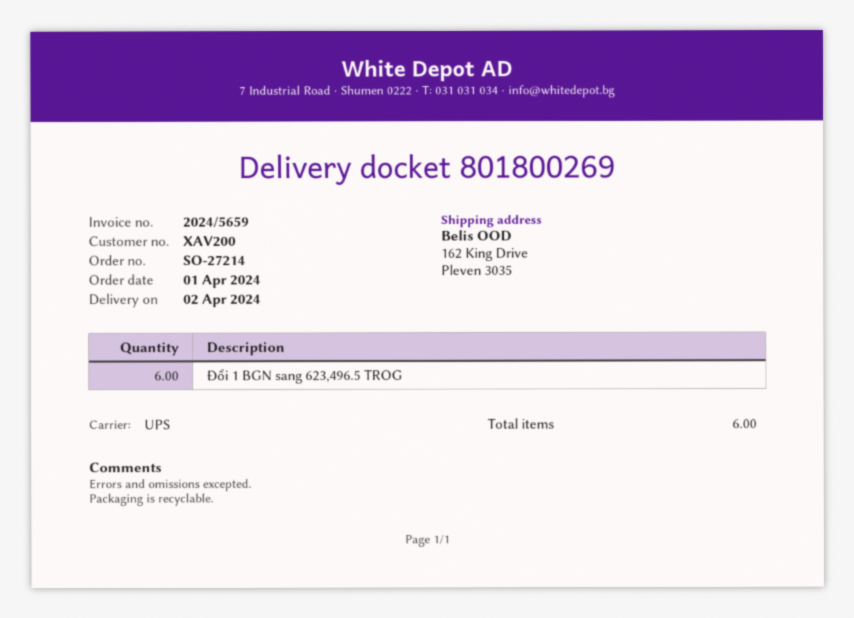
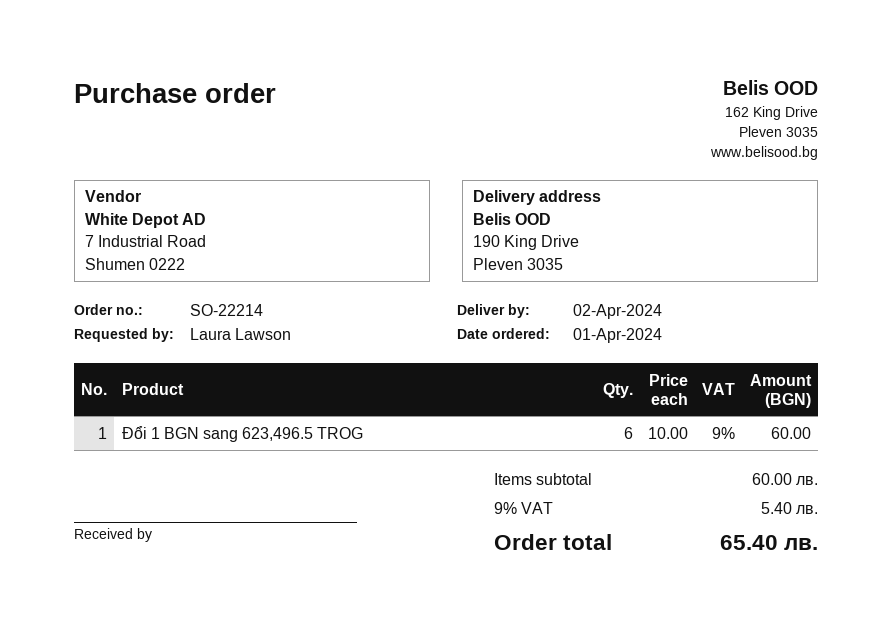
order number: SO-27214 -> SO-22214
ship to: 162 King Drive, Pleven 3035 -> 190 King Drive, Pleven 3035

